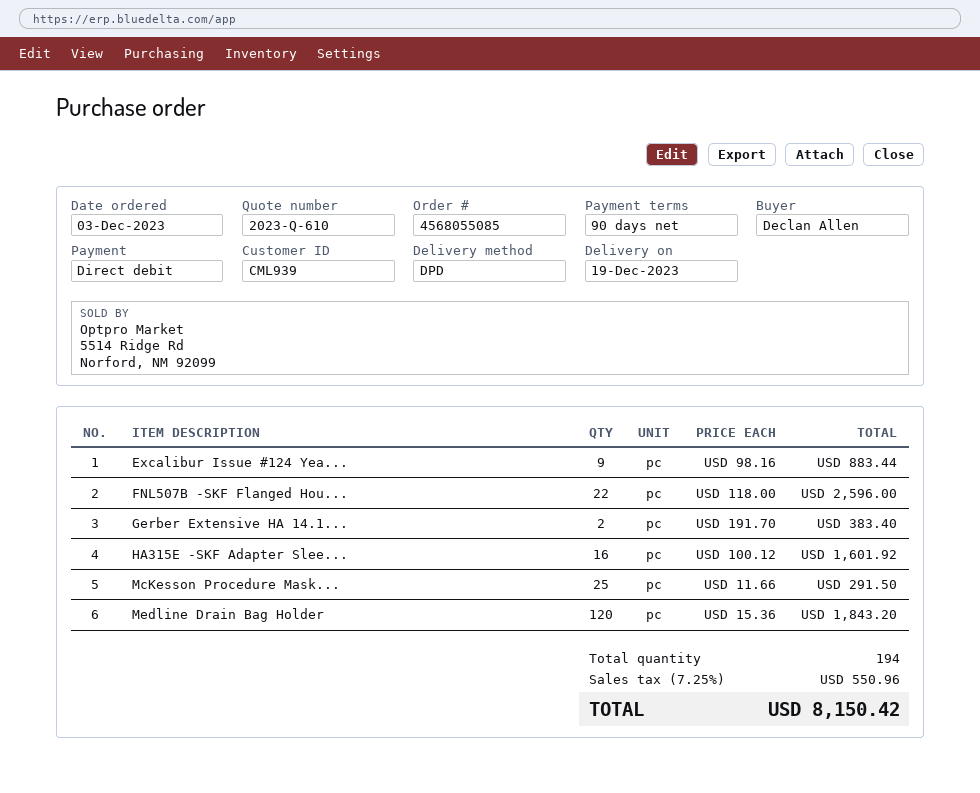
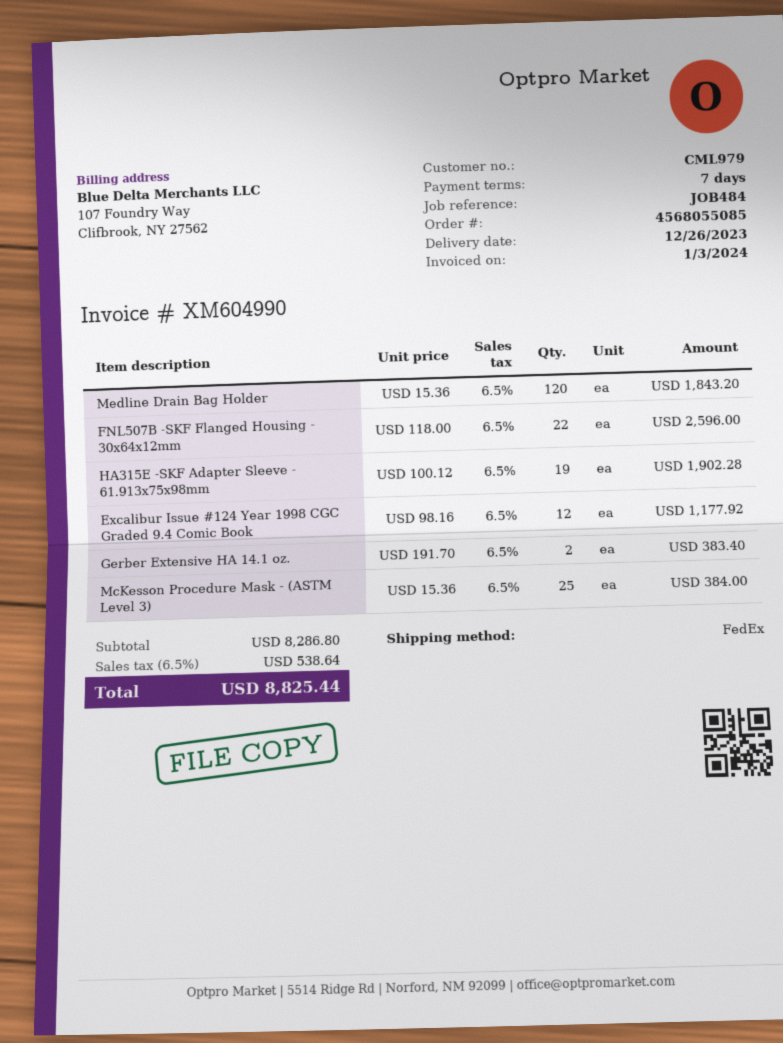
delivery date: 2023-12-19 -> 2023-12-26
payment terms: 90 days -> 7 days
customer number: CML939 -> CML979
shipping method: DPD -> FedEx
Excalibur Issue #124 Yea...: 9 x 98.16 = 883.44 -> 12 x 98.16 = 1177.92
HA315E -SKF Adapter Slee...: 16 x 100.12 = 1601.92 -> 19 x 100.12 = 1902.28
McKesson Procedure Mask...: 25 x 11.66 = 291.50 -> 25 x 15.36 = 384.00
tax: 7.25% = 550.96 -> 6.5% = 538.64
total: 8150.42 -> 8825.44

